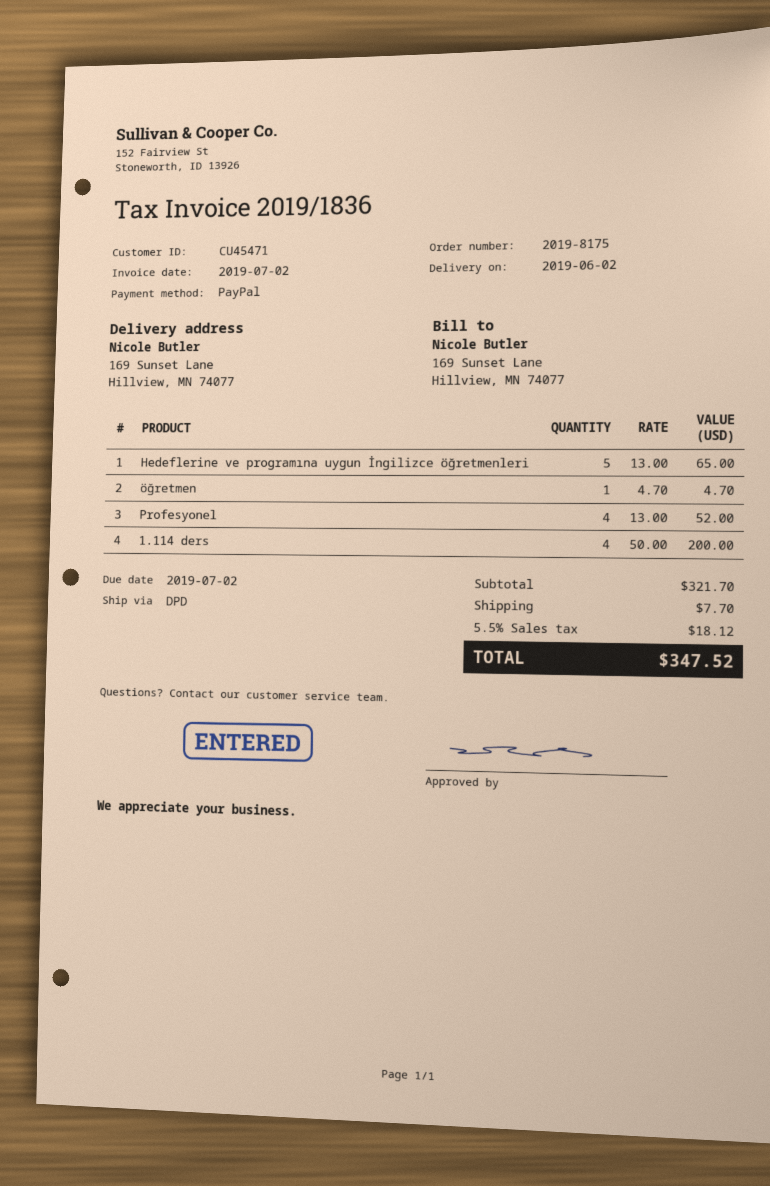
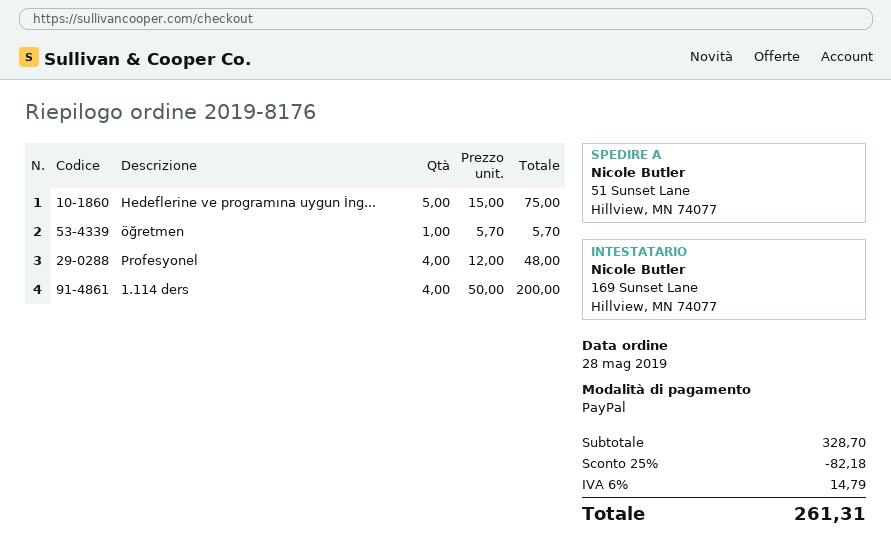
order number: 2019-8175 -> 2019-8176
ship to: 169 Sunset Lane, Hillview, MN 74077 -> 51 Sunset Lane, Hillview, MN 74077
Hedeflerine ve programına uygun İngilizce öğretmenleri: 5 x 13.00 = 65.00 -> 5 x 15.00 = 75.00
öğretmen: 1 x 4.70 = 4.70 -> 1 x 5.70 = 5.70
Profesyonel: 4 x 13.00 = 52.00 -> 4 x 12.00 = 48.00
subtotal: 321.70 -> 328.70
discount: none -> 25% = 82.18
shipping: 7.70 -> none
tax: 5.5% = 18.12 -> 6% = 14.79
total: 347.52 -> 261.31

